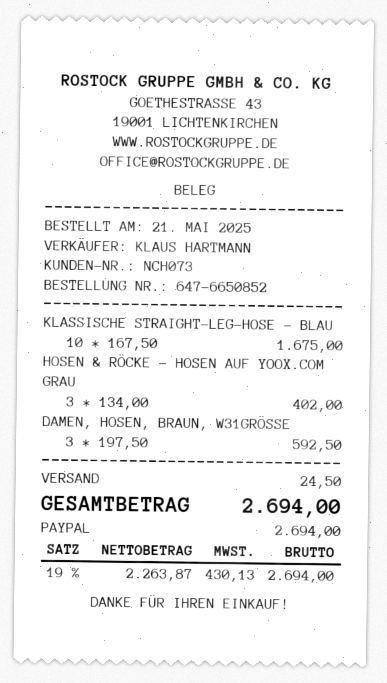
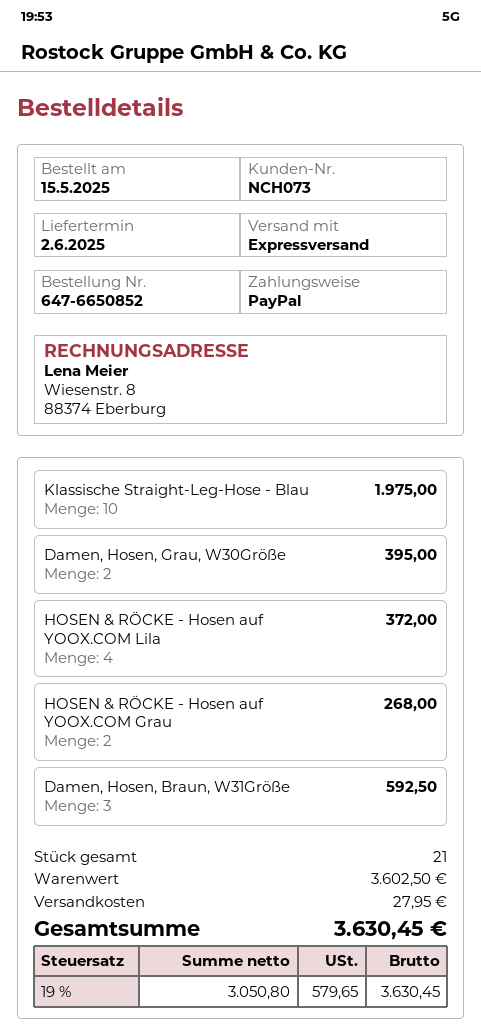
order date: 2025-05-21 -> 2025-05-15
KLASSISCHE STRAIGHT-LEG-HOSE - BLAU: 10 for 1675.00 -> 10 for 1975.00
HOSEN & RÖCKE - HOSEN AUF YOOX.COM GRAU: 3 for 402.00 -> 2 for 268.00
Damen, Hosen, Grau, W30Größe: none -> 2 for 395.00
HOSEN & RÖCKE - Hosen auf YOOX.COM Lila: none -> 4 for 372.00
shipping: 24.50 -> 27.95
net: 2263.87 -> 3050.80
tax: 19% = 430.13 -> 19% = 579.65
total: 2694.00 -> 3630.45

